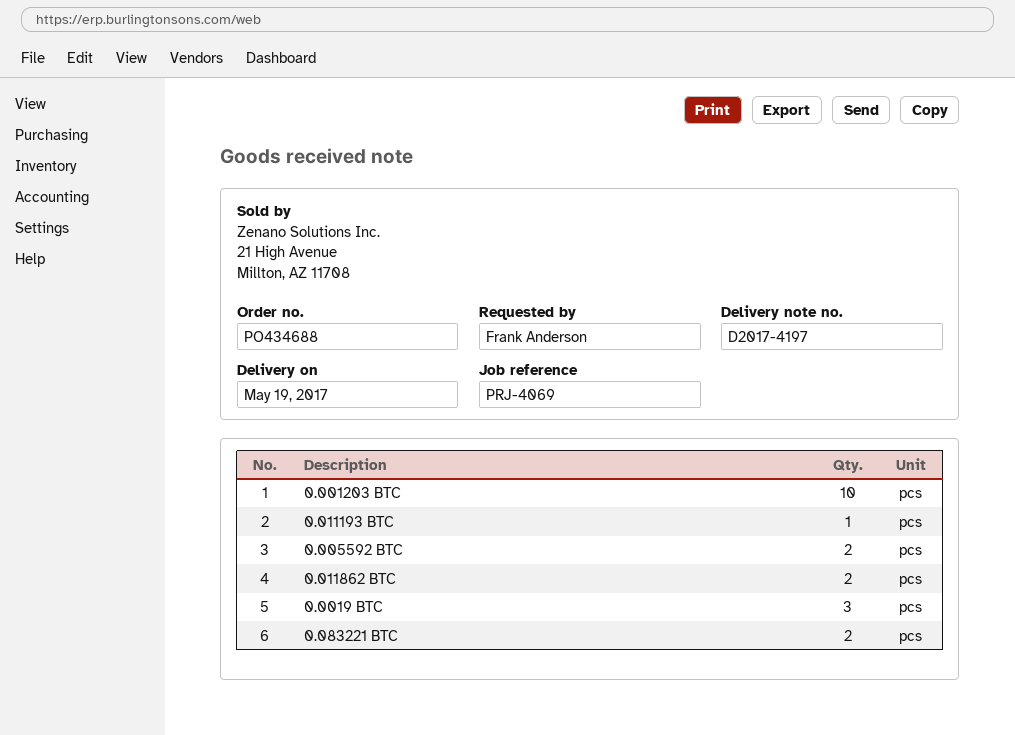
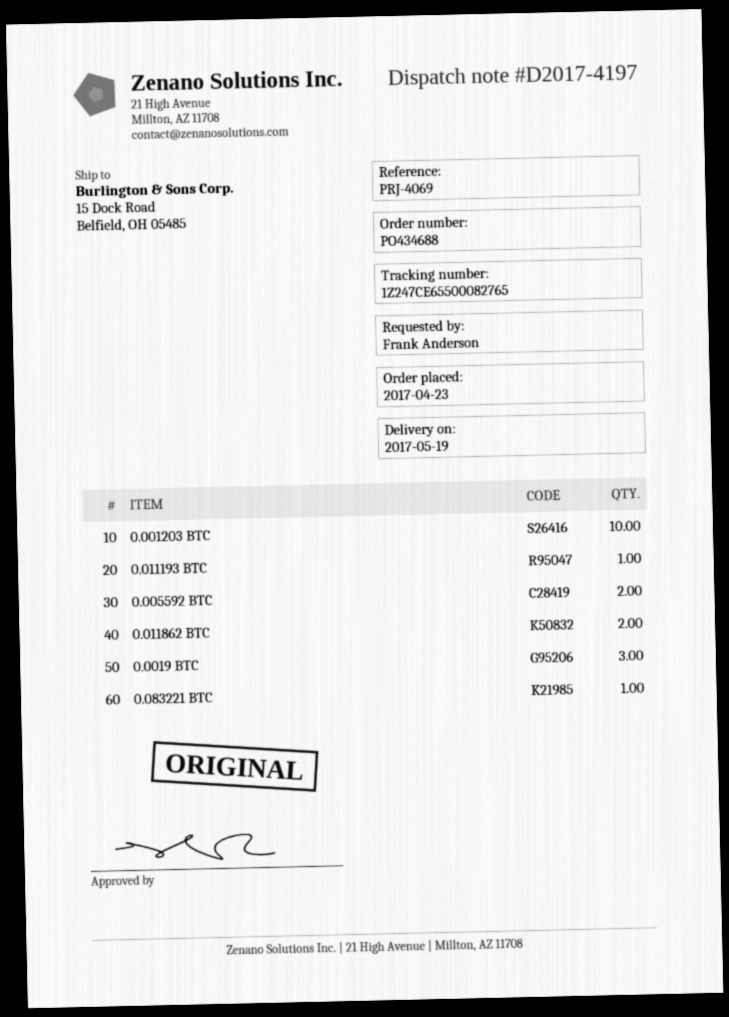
0.083221 BTC: 2 -> 1

